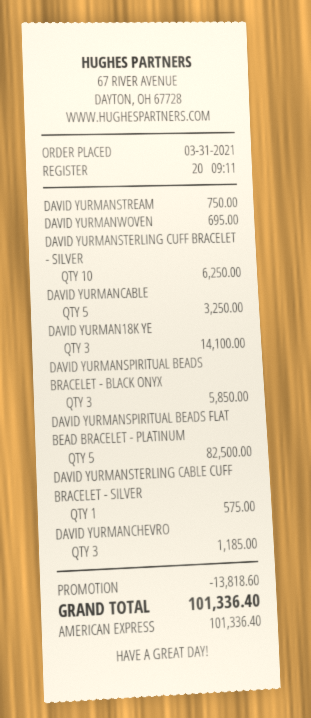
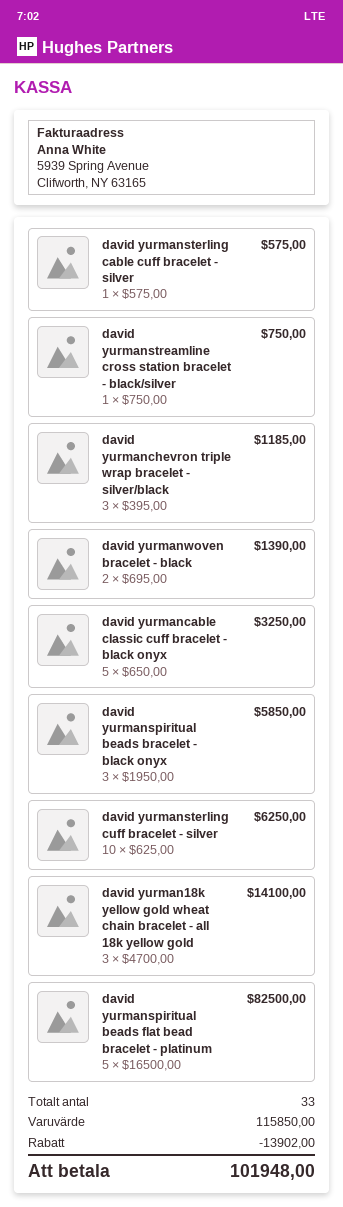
DAVID YURMANWOVEN: 1 for 695.00 -> 2 for 1390.00
discount: 13818.60 -> 13902.00
total: 101336.40 -> 101948.00

